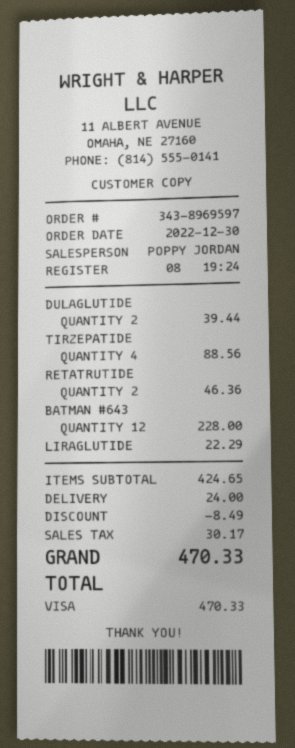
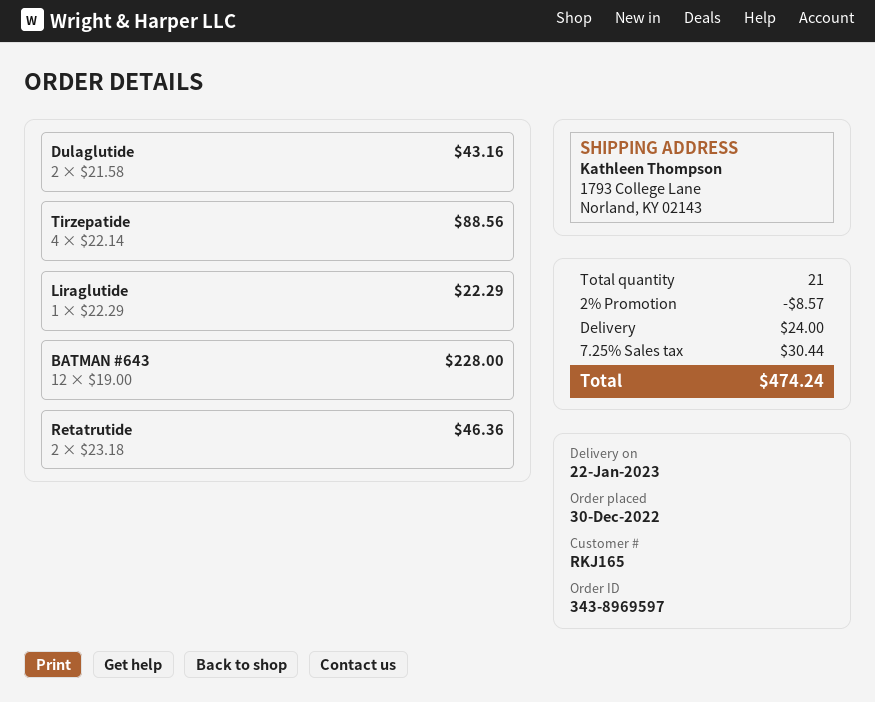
DULAGLUTIDE: 2 for 39.44 -> 2 for 43.16
discount: 8.49 -> 8.57
tax: 30.17 -> 30.44
total: 470.33 -> 474.24

